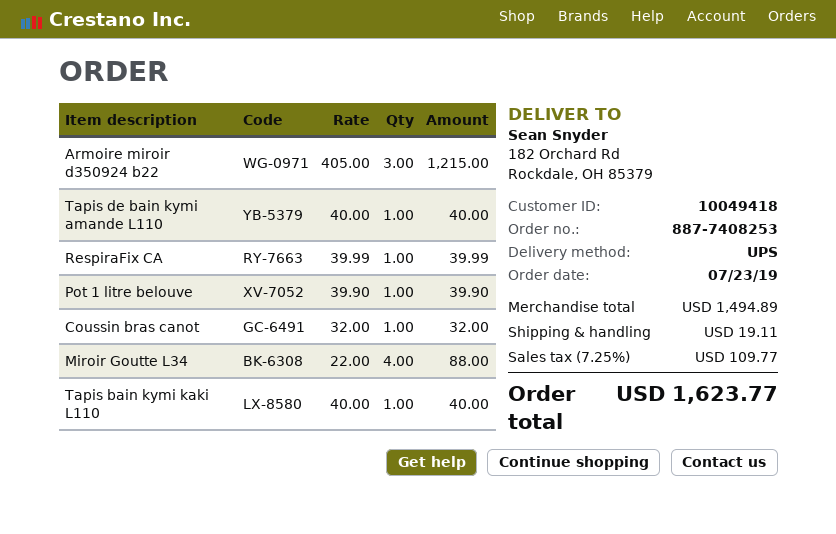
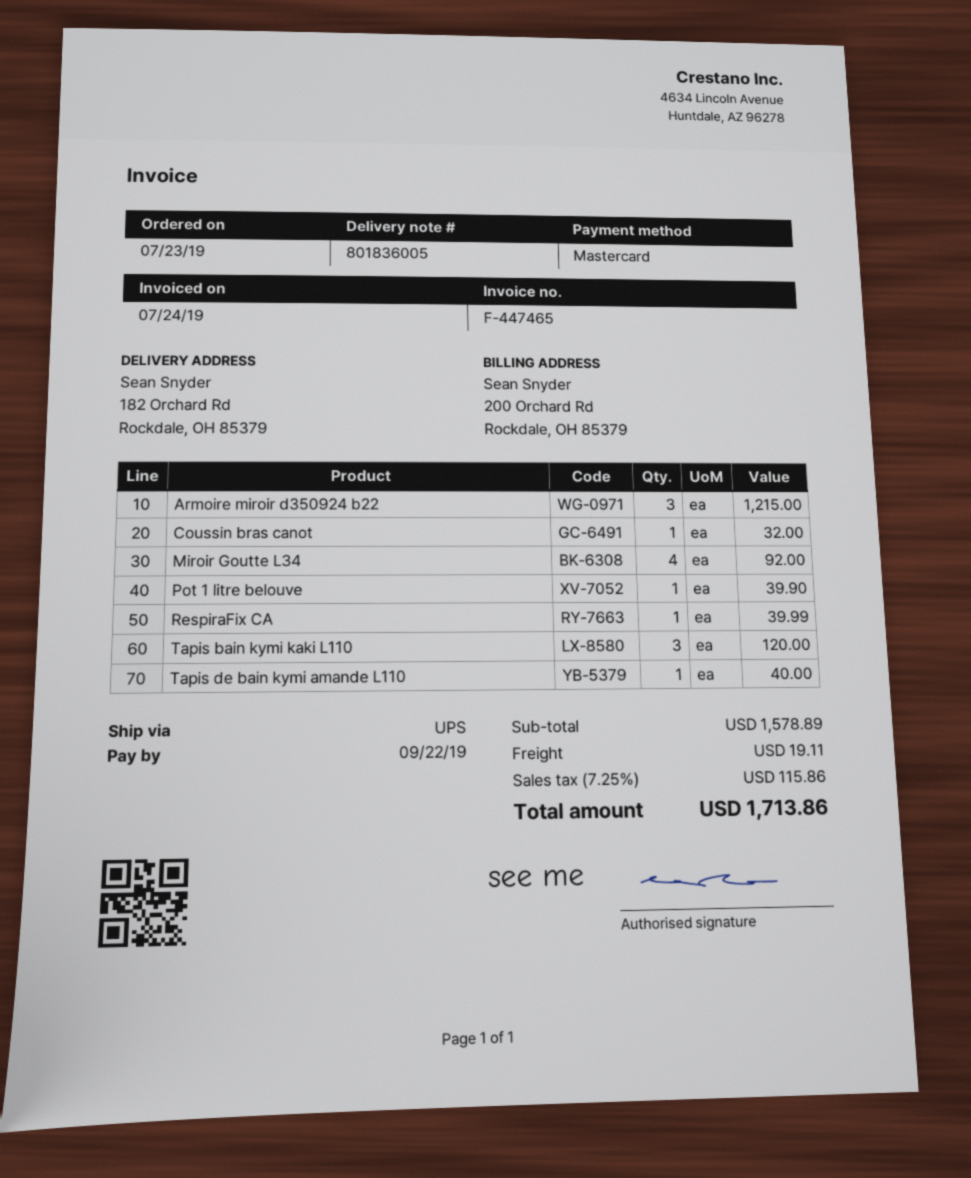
Miroir Goutte L34: 4 for 88.00 -> 4 for 92.00
Tapis bain kymi kaki L110: 1 for 40.00 -> 3 for 120.00
subtotal: 1494.89 -> 1578.89
tax: 7.25% = 109.77 -> 7.25% = 115.86
total: 1623.77 -> 1713.86

